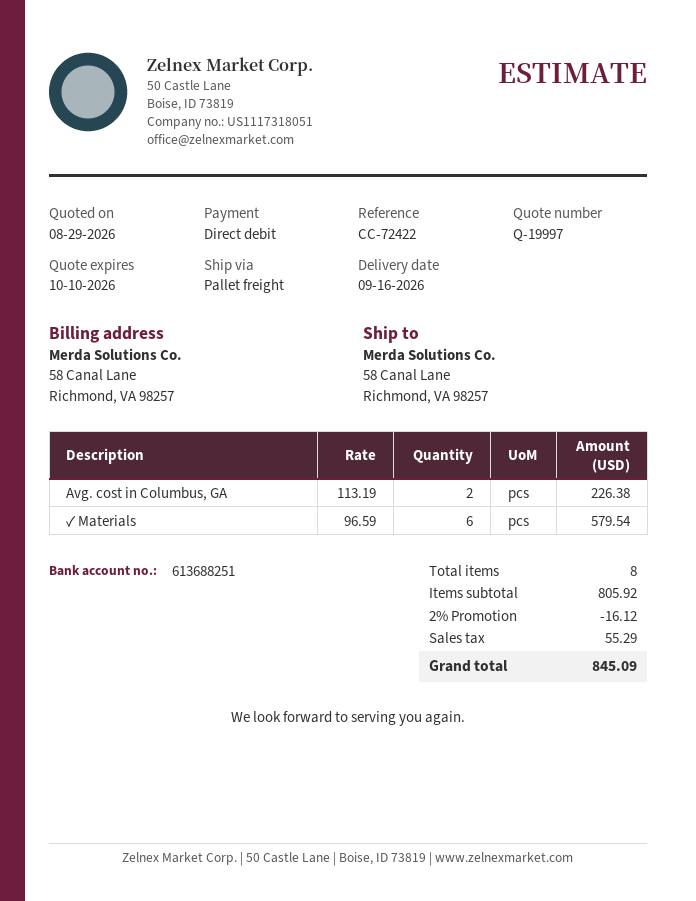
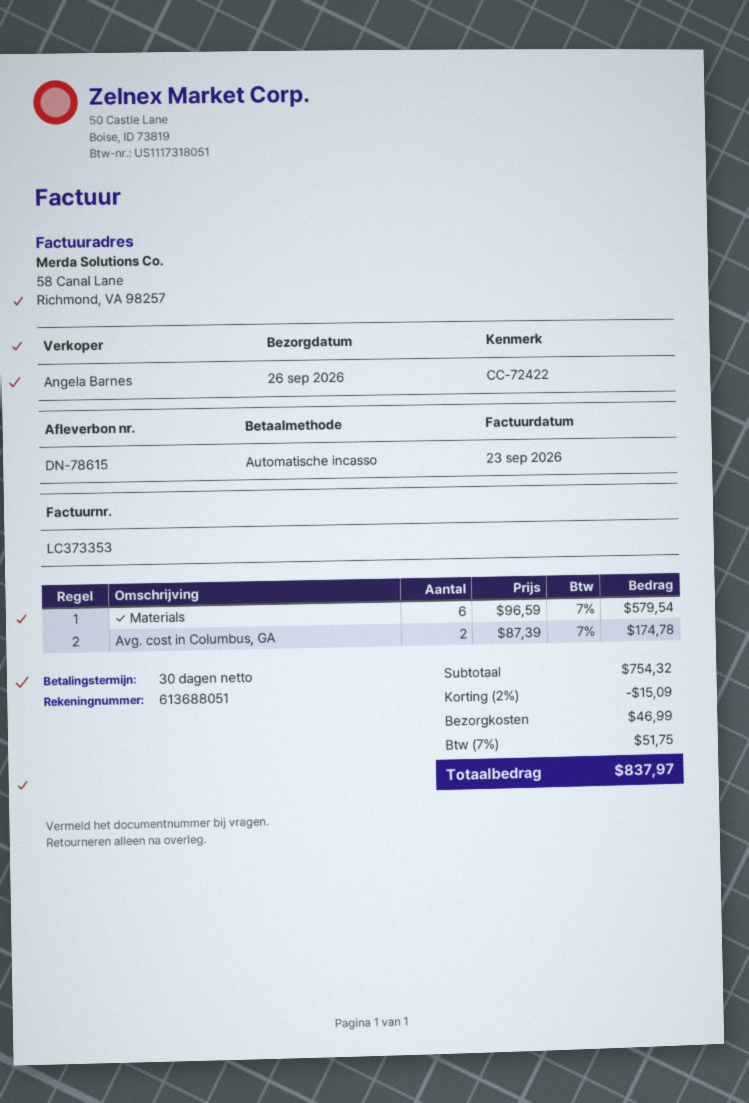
delivery date: 2026-09-16 -> 2026-09-26
bank account: 613688251 -> 613688051
Avg. cost in Columbus, GA: 2 x 113.19 = 226.38 -> 2 x 87.39 = 174.78
subtotal: 805.92 -> 754.32
discount: 2% = 16.12 -> 2% = 15.09
shipping: none -> 46.99
tax: 55.29 -> 51.75
total: 845.09 -> 837.97

